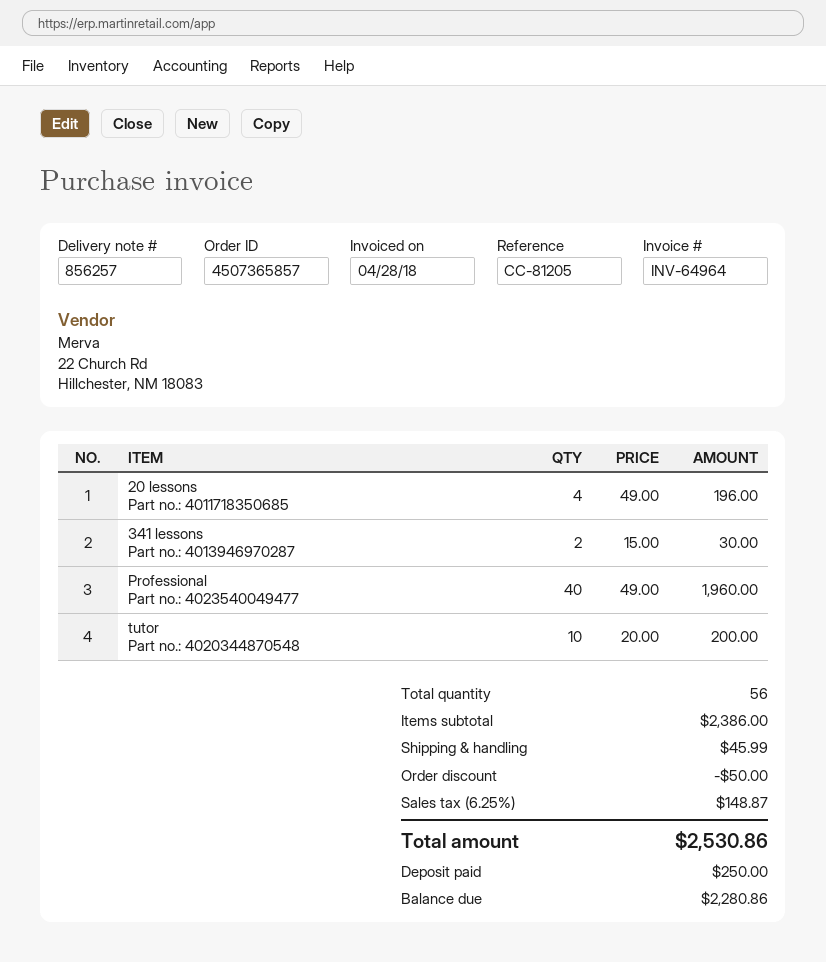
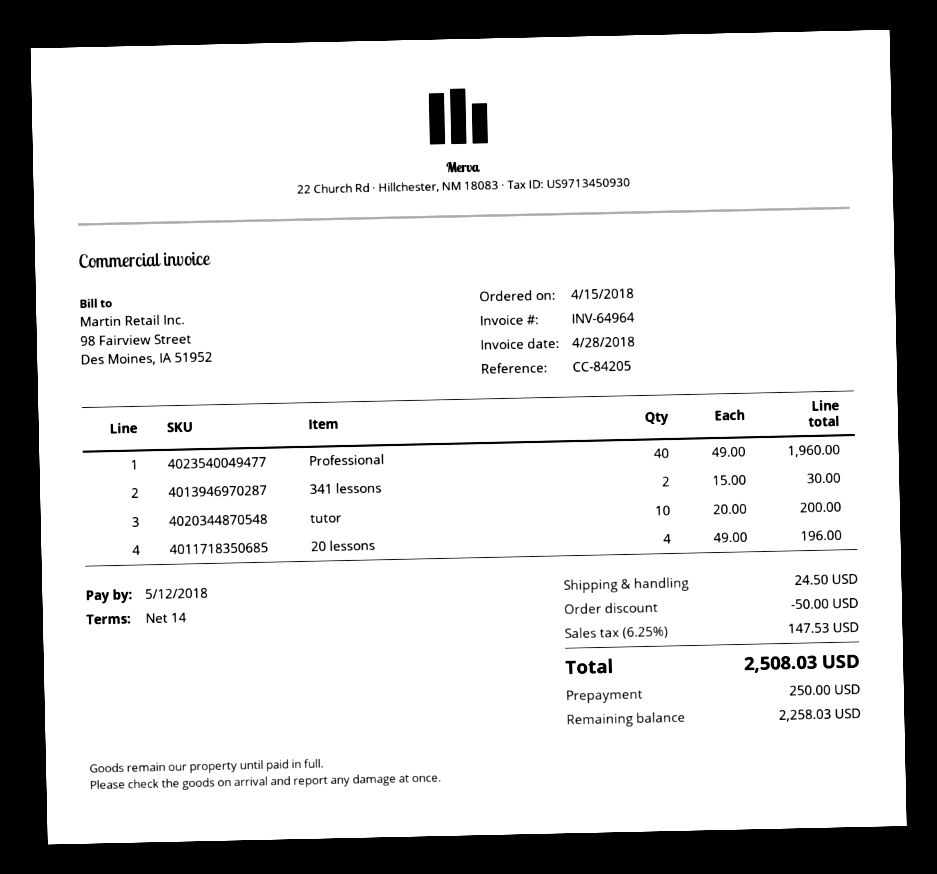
reference: CC-81205 -> CC-84205
shipping: 45.99 -> 24.50
tax: 6.25% = 148.87 -> 6.25% = 147.53
total: 2530.86 -> 2508.03
balance: 2280.86 -> 2258.03

